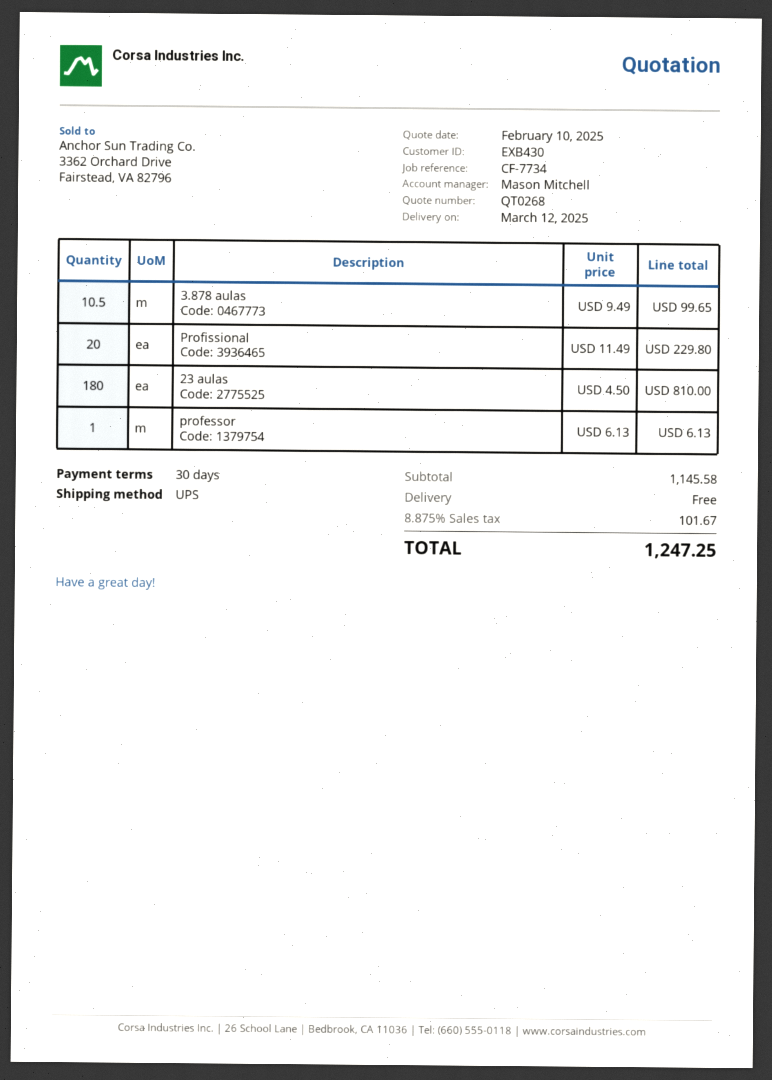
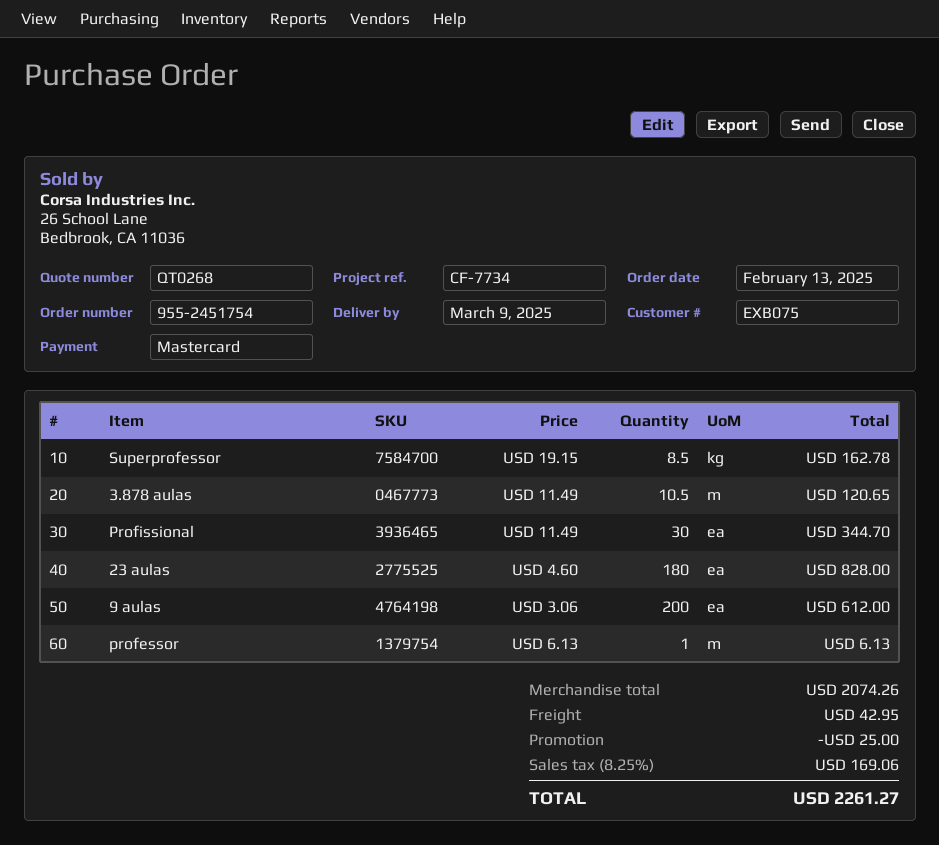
delivery date: 2025-03-12 -> 2025-03-09
customer number: EXB430 -> EXB075
3.878 aulas: 10.5 x 9.49 = 99.65 -> 10.5 x 11.49 = 120.65
Profissional: 20 x 11.49 = 229.80 -> 30 x 11.49 = 344.70
23 aulas: 180 x 4.50 = 810.00 -> 180 x 4.60 = 828.00
Superprofessor: none -> 8.5 x 19.15 = 162.78
9 aulas: none -> 200 x 3.06 = 612.00
subtotal: 1145.58 -> 2074.26
discount: none -> 25.00
shipping: 0.00 -> 42.95
tax: 8.875% = 101.67 -> 8.25% = 169.06
total: 1247.25 -> 2261.27

